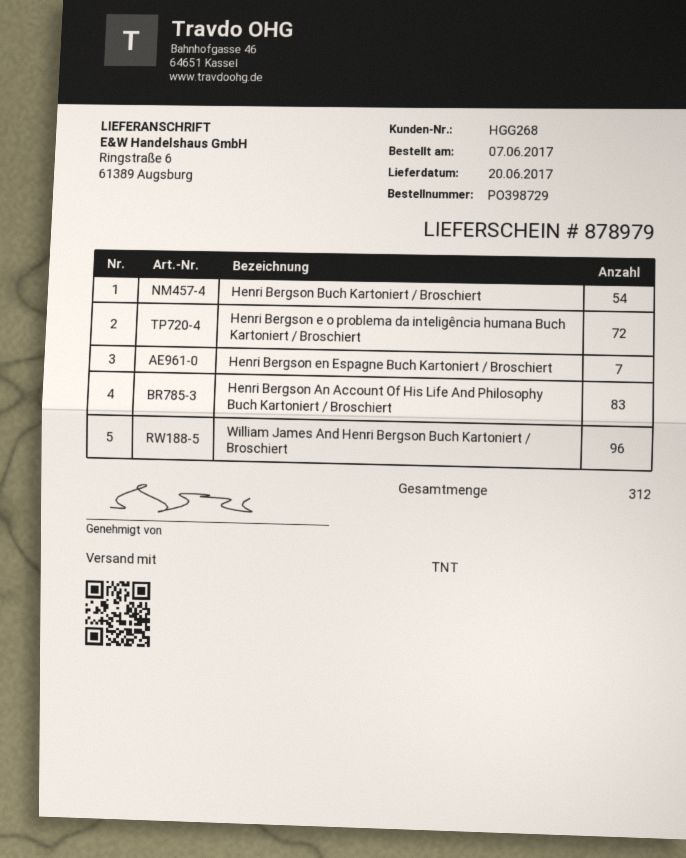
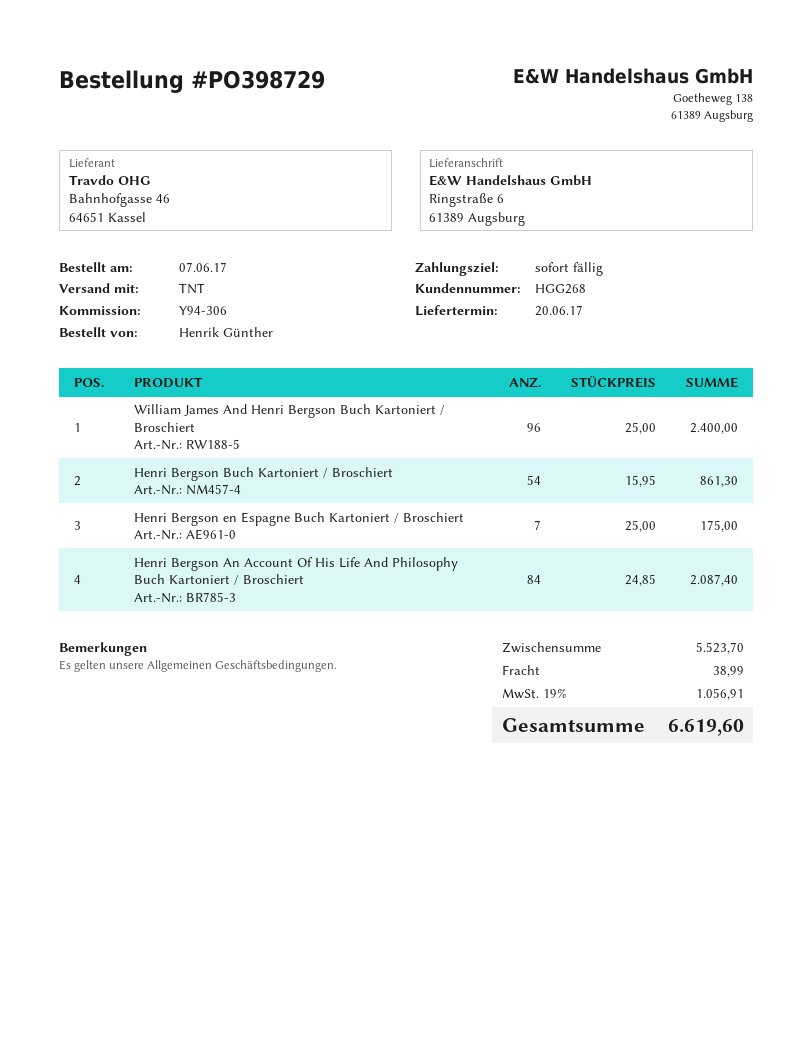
Henri Bergson e o problema da inteligência humana Buch Kartoniert / Broschiert: 72 -> none
Henri Bergson An Account Of His Life And Philosophy Buch Kartoniert / Broschiert: 83 -> 84

